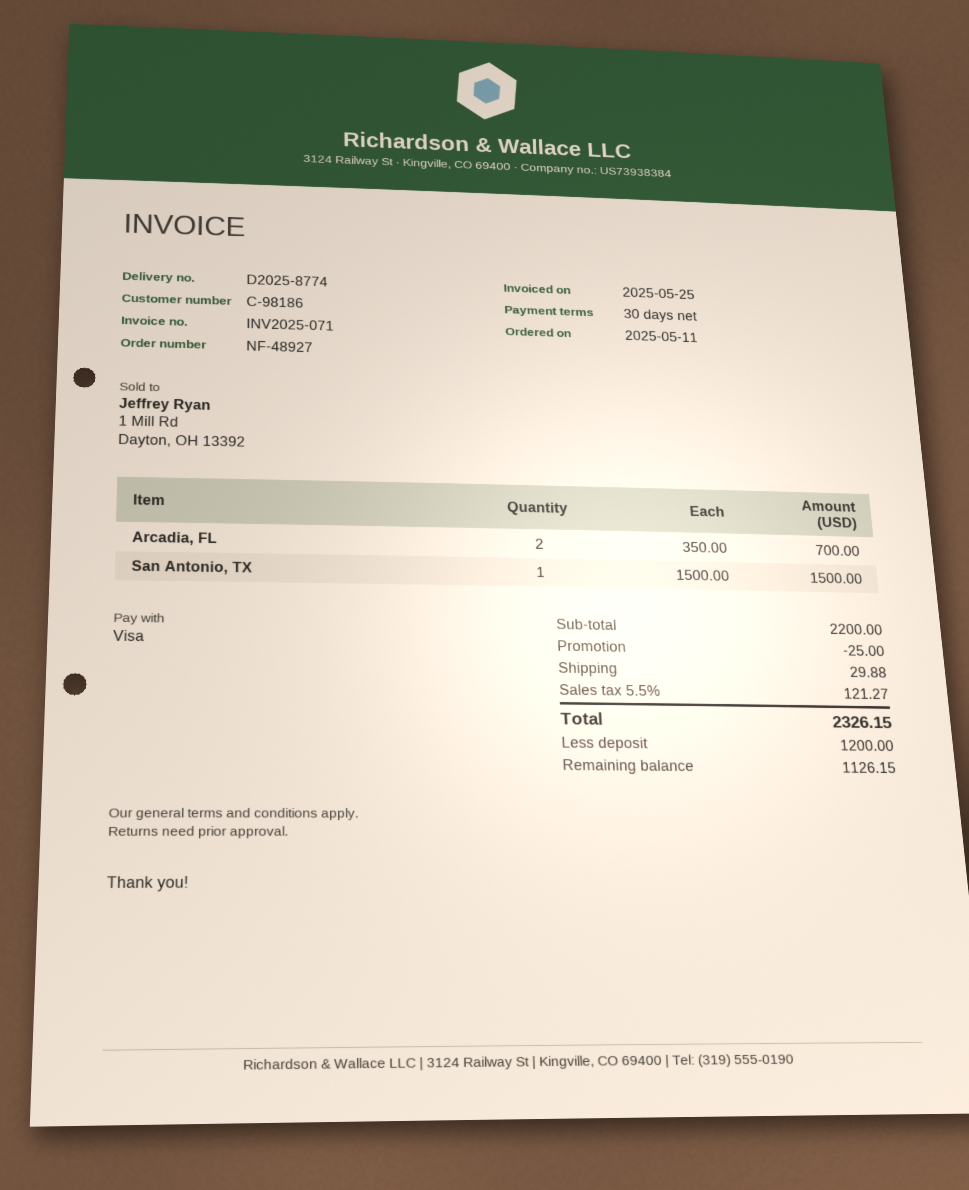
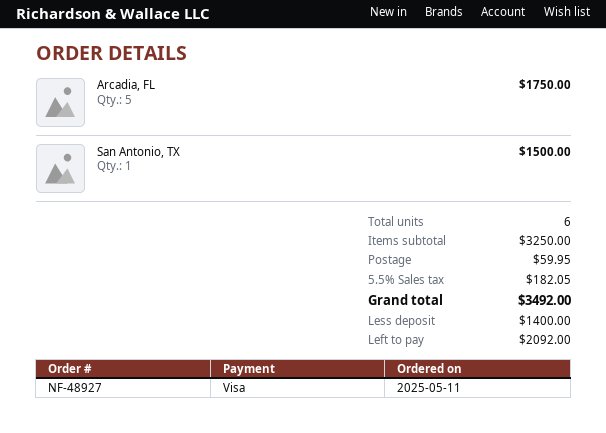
Arcadia, FL: 2 for 700.00 -> 5 for 1750.00
subtotal: 2200.00 -> 3250.00
discount: 25.00 -> none
shipping: 29.88 -> 59.95
tax: 5.5% = 121.27 -> 5.5% = 182.05
total: 2326.15 -> 3492.00
deposit: 1200.00 -> 1400.00
balance: 1126.15 -> 2092.00

